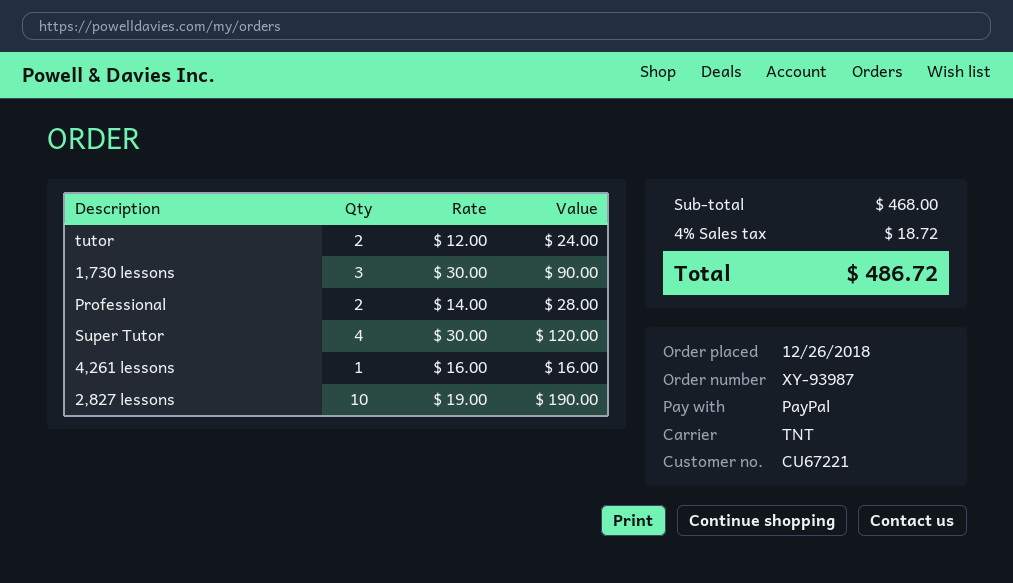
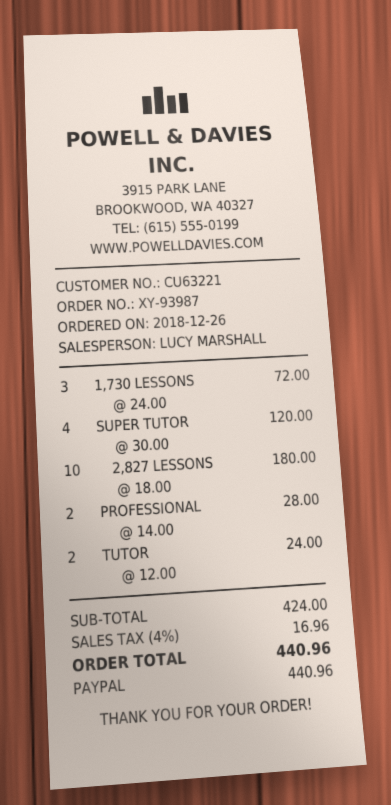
customer number: CU67221 -> CU63221
1,730 lessons: 3 x 30.00 = 90.00 -> 3 x 24.00 = 72.00
4,261 lessons: 1 x 16.00 = 16.00 -> none
2,827 lessons: 10 x 19.00 = 190.00 -> 10 x 18.00 = 180.00
subtotal: 468.00 -> 424.00
tax: 4% = 18.72 -> 4% = 16.96
total: 486.72 -> 440.96

